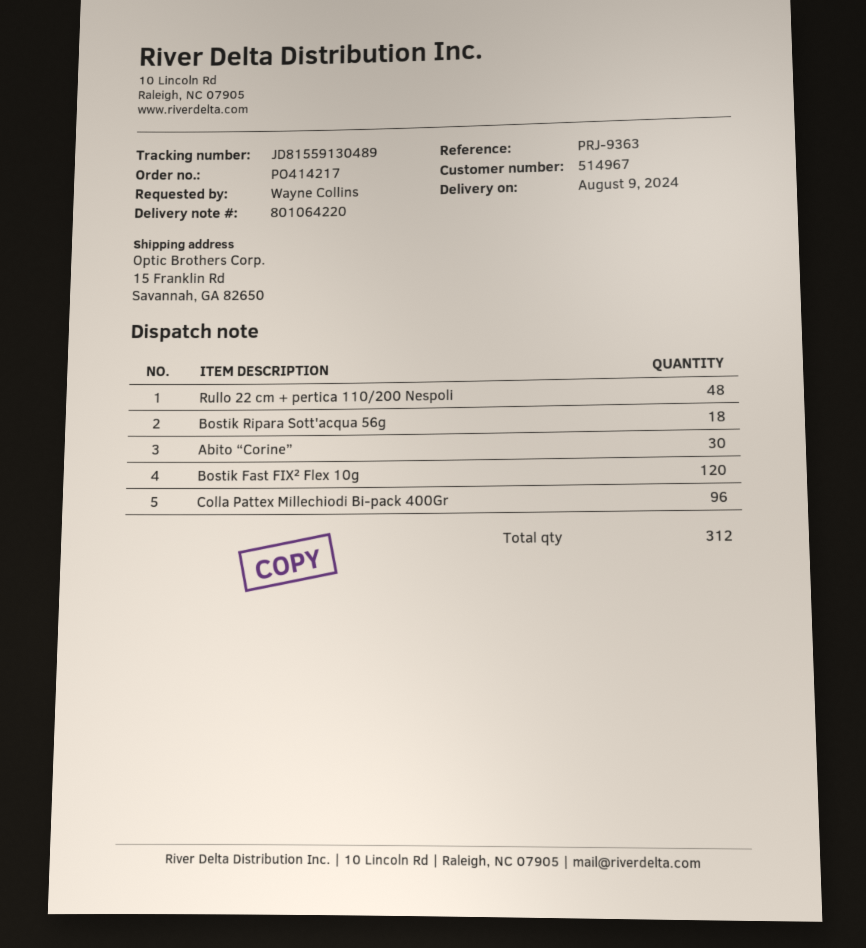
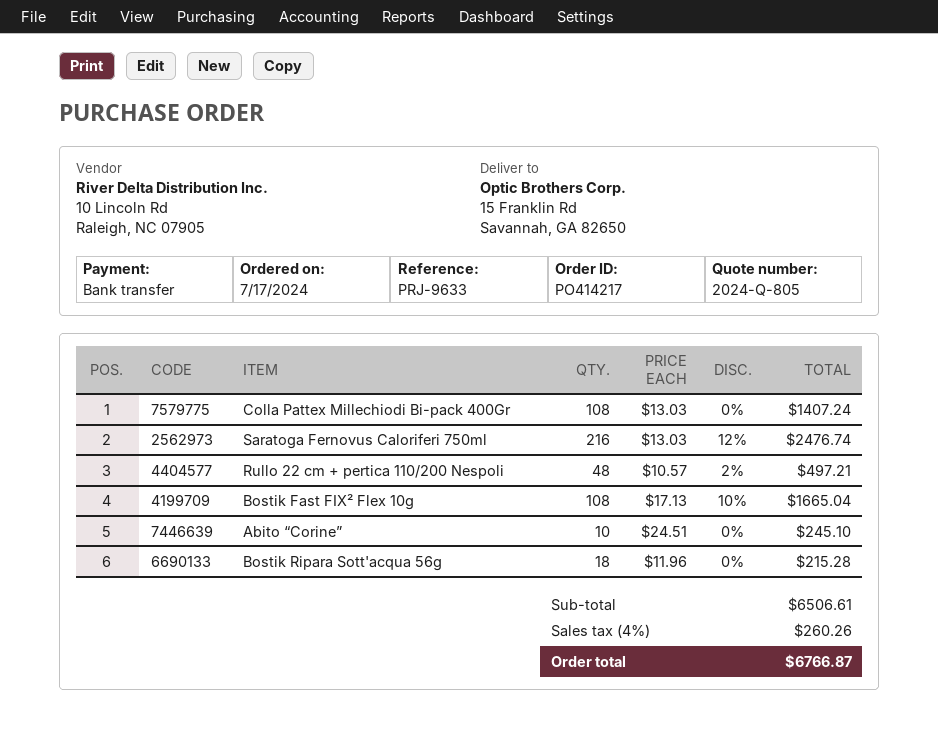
reference: PRJ-9363 -> PRJ-9633
Abito “Corine”: 30 -> 10
Bostik Fast FIX² Flex 10g: 120 -> 108
Colla Pattex Millechiodi Bi-pack 400Gr: 96 -> 108
Saratoga Fernovus Caloriferi 750ml: none -> 216

